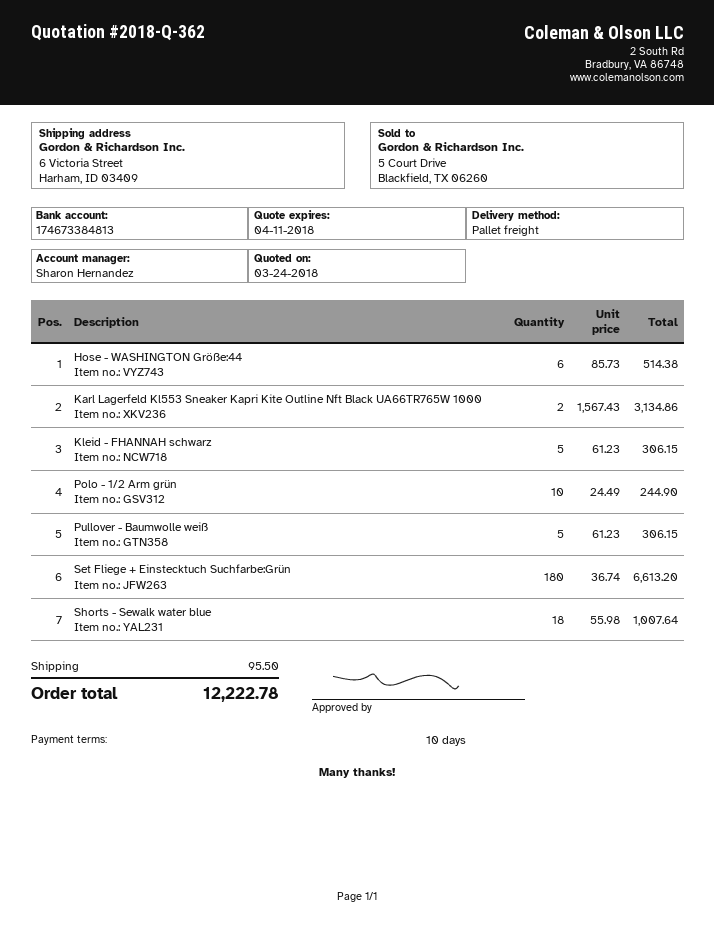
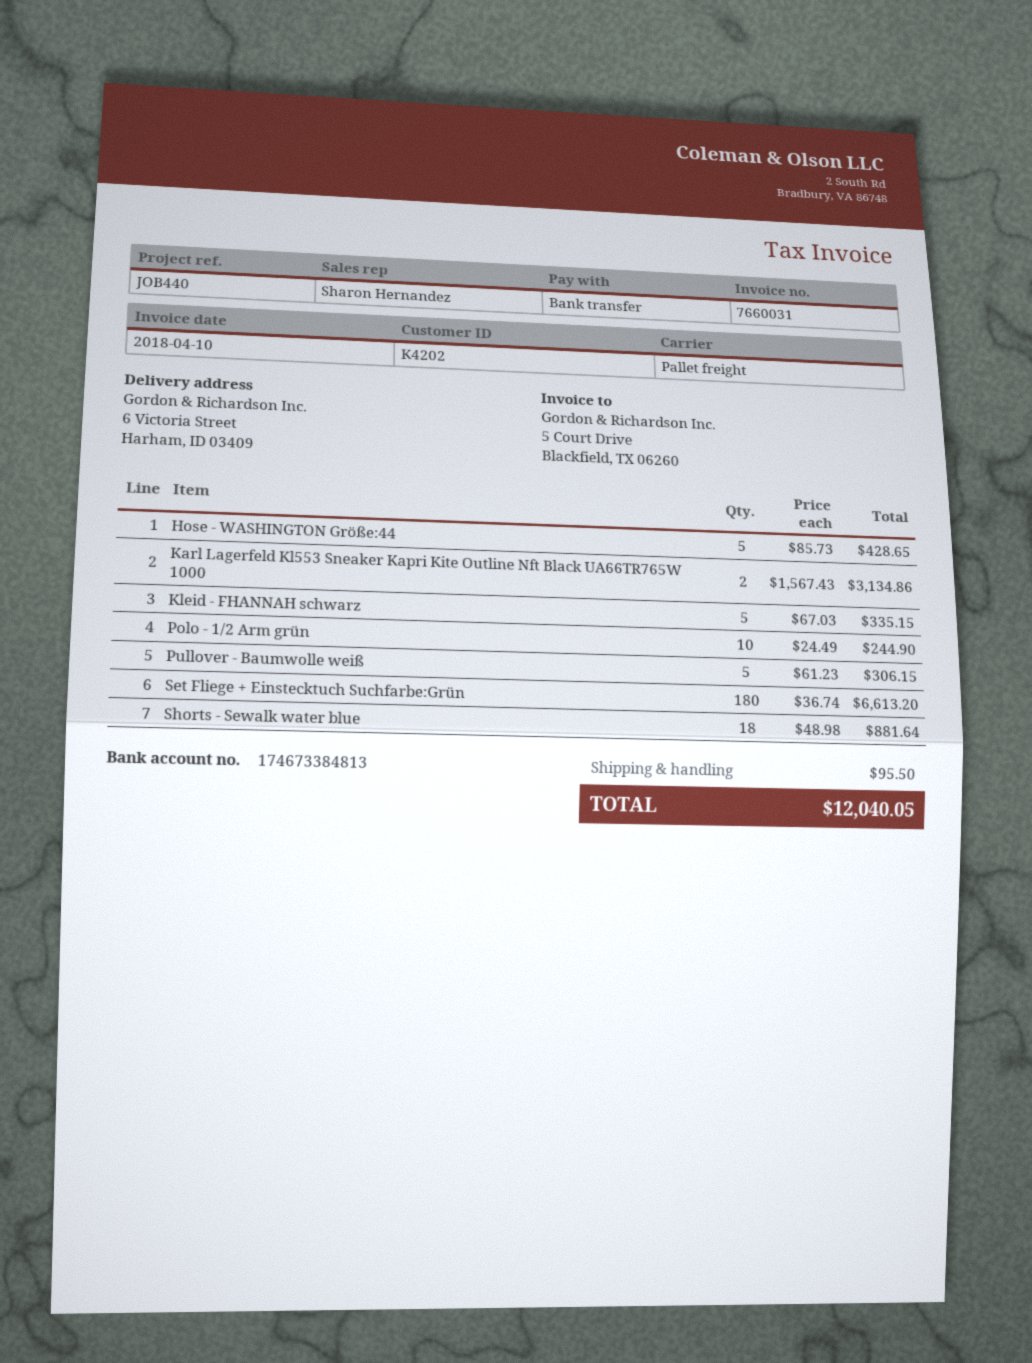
Hose - WASHINGTON Größe:44: 6 x 85.73 = 514.38 -> 5 x 85.73 = 428.65
Kleid - FHANNAH schwarz: 5 x 61.23 = 306.15 -> 5 x 67.03 = 335.15
Shorts - Sewalk water blue: 18 x 55.98 = 1007.64 -> 18 x 48.98 = 881.64
total: 12222.78 -> 12040.05

